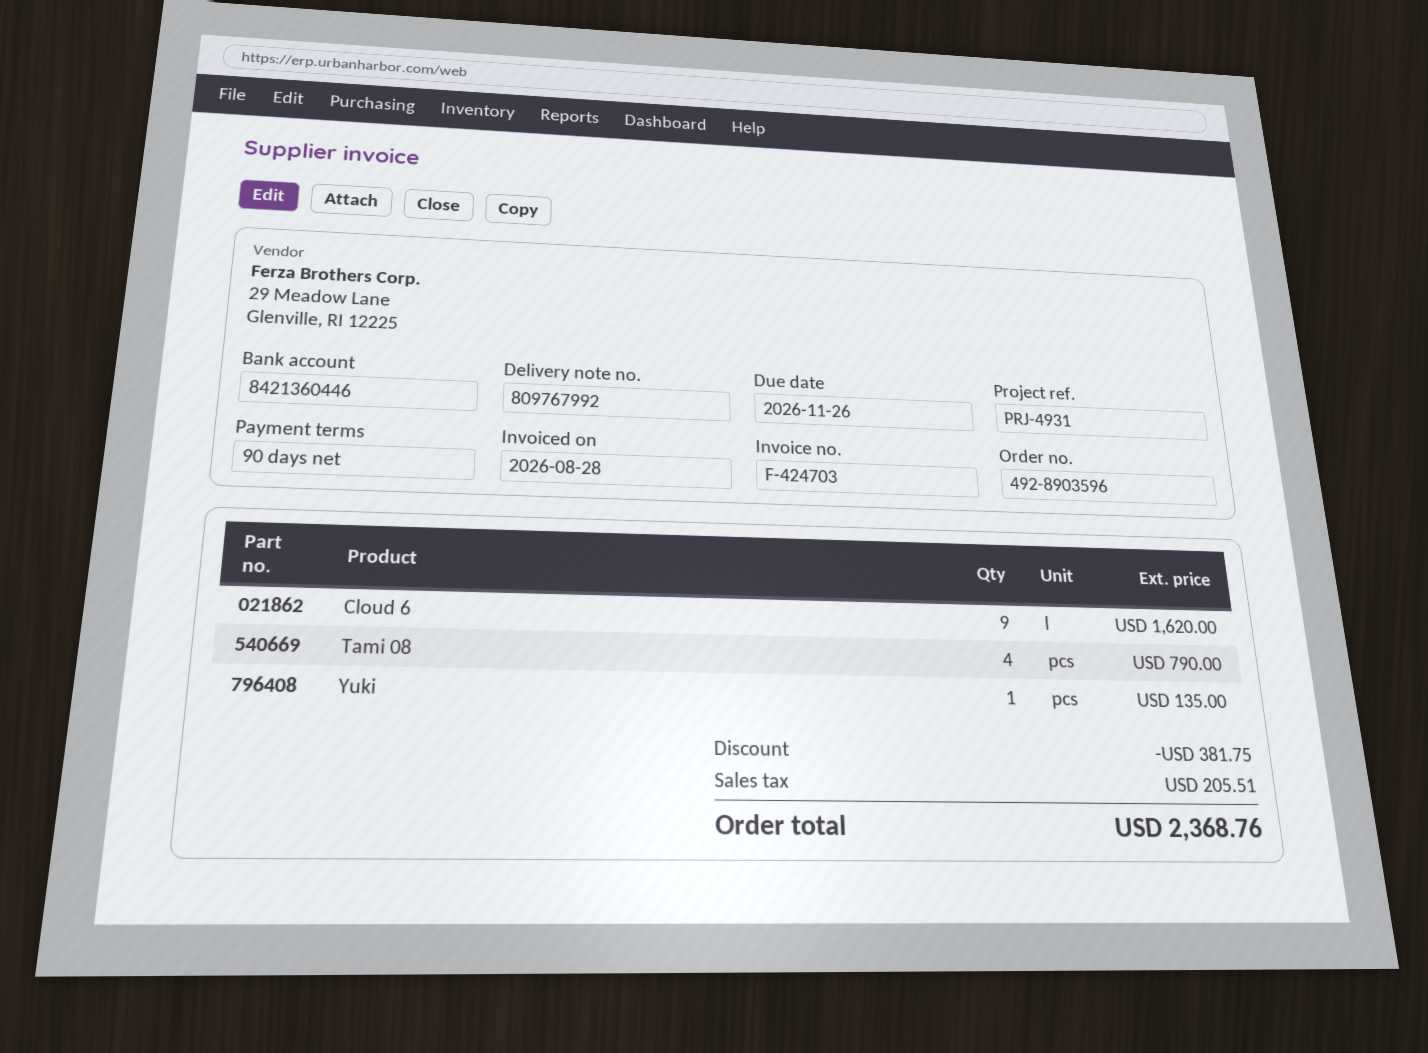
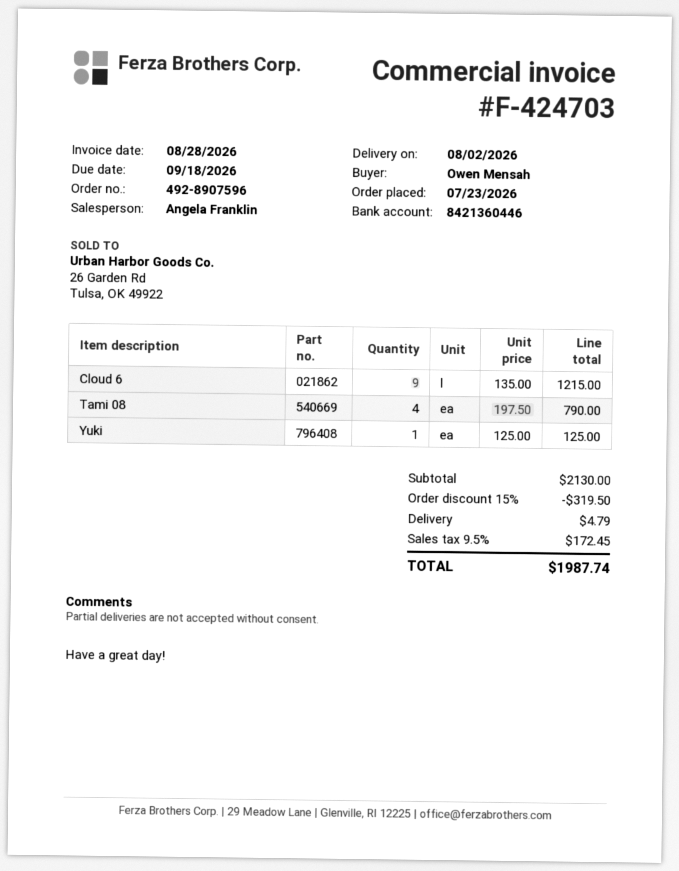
order number: 492-8903596 -> 492-8907596
due date: 2026-11-26 -> 2026-09-18
Cloud 6: 9 for 1620.00 -> 9 for 1215.00
Yuki: 1 for 135.00 -> 1 for 125.00
discount: 381.75 -> 319.50
shipping: none -> 4.79
tax: 205.51 -> 172.45
total: 2368.76 -> 1987.74

